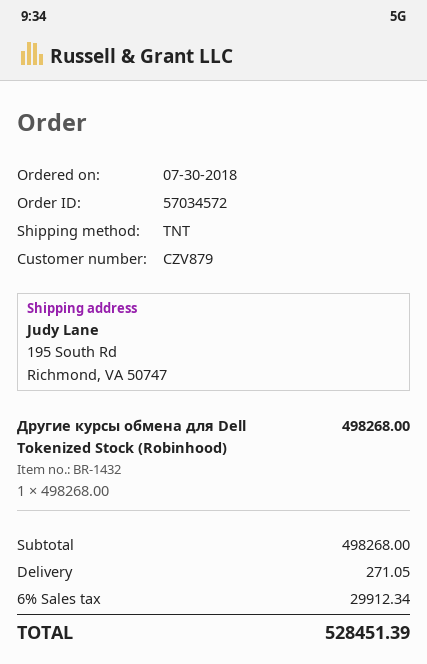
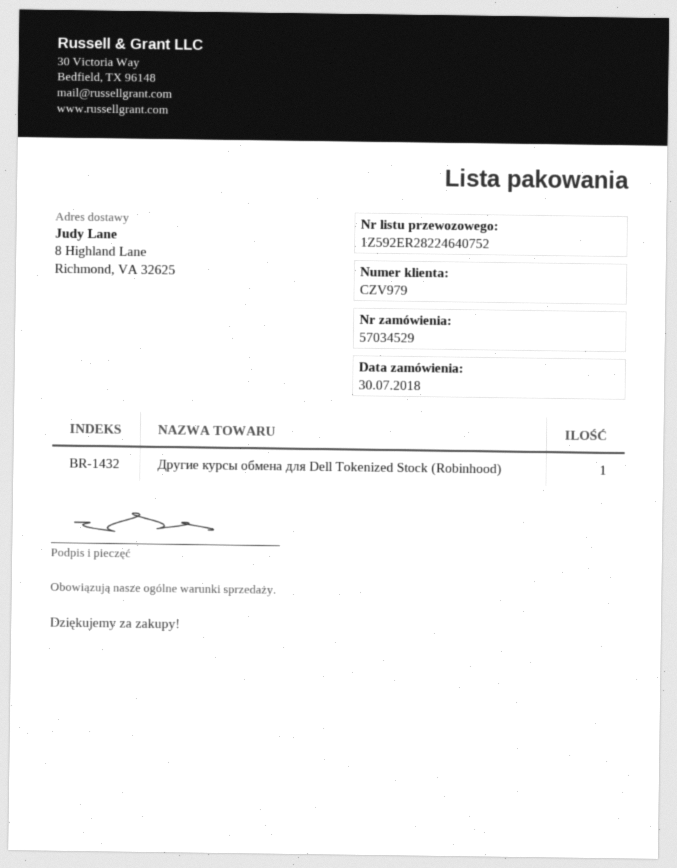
order number: 57034572 -> 57034529
customer number: CZV879 -> CZV979
ship to: 195 South Rd, Richmond, VA 50747 -> 8 Highland Lane, Richmond, VA 32625

